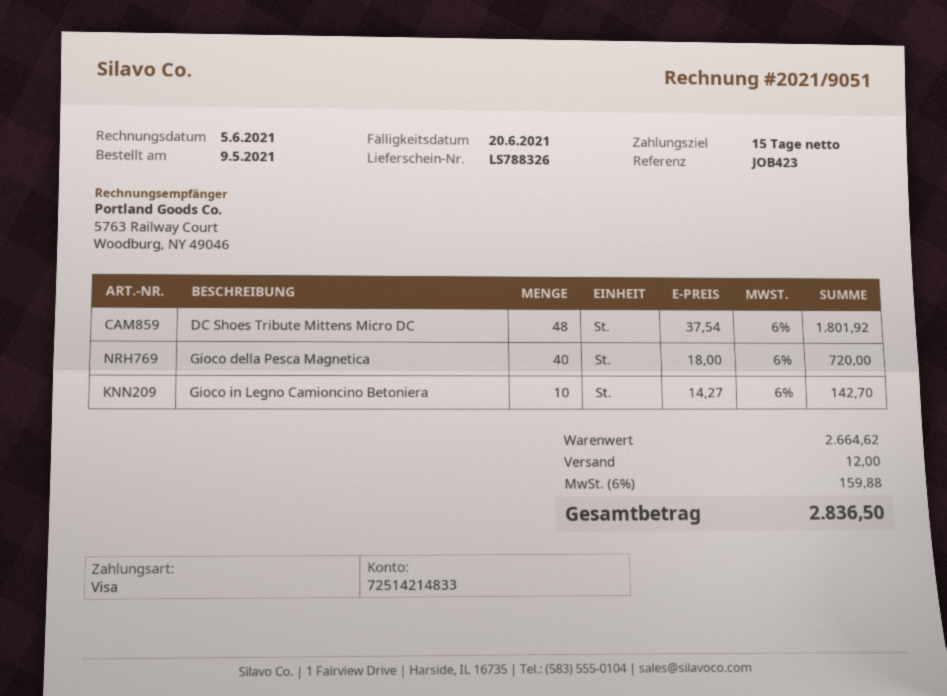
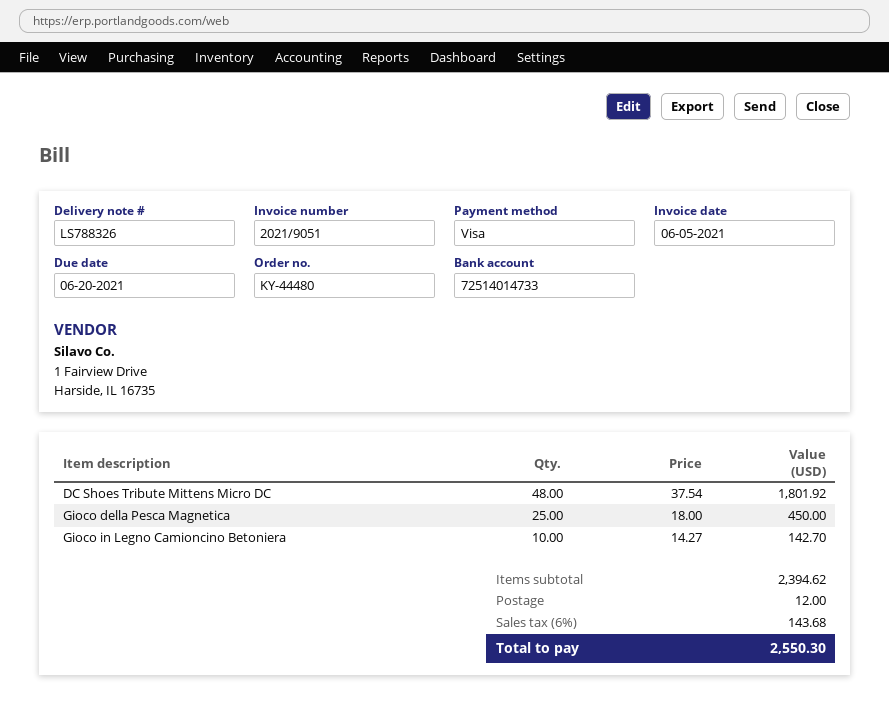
bank account: 72514214833 -> 72514014733
Gioco della Pesca Magnetica: 40 x 18.00 = 720.00 -> 25 x 18.00 = 450.00
subtotal: 2664.62 -> 2394.62
tax: 6% = 159.88 -> 6% = 143.68
total: 2836.50 -> 2550.30

